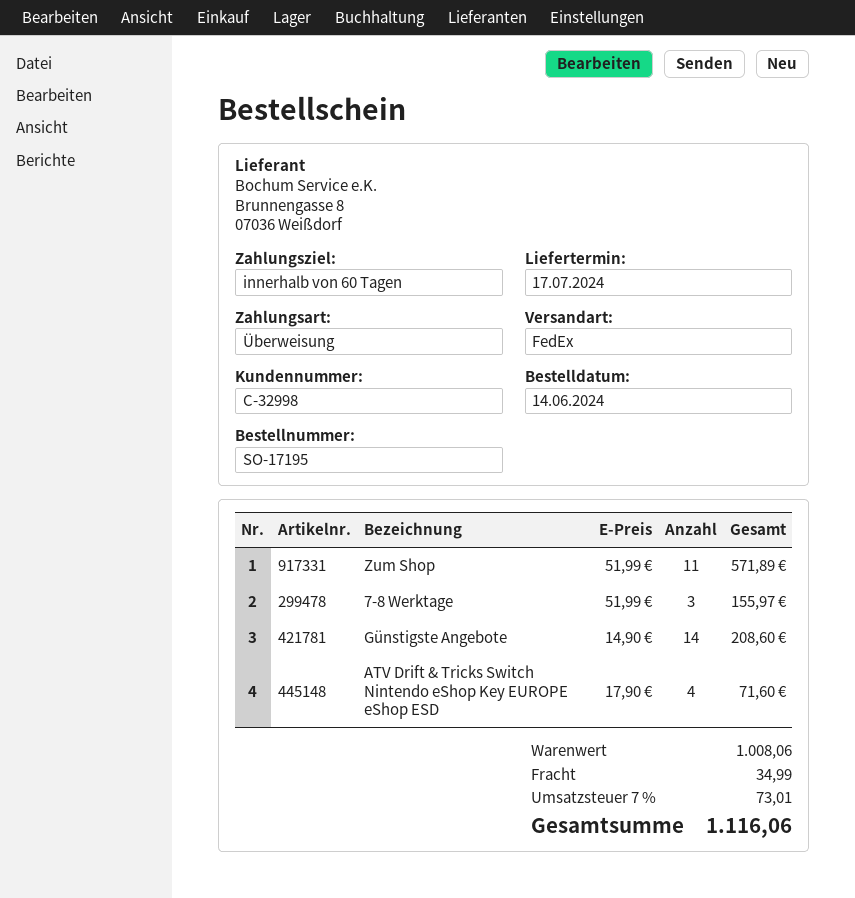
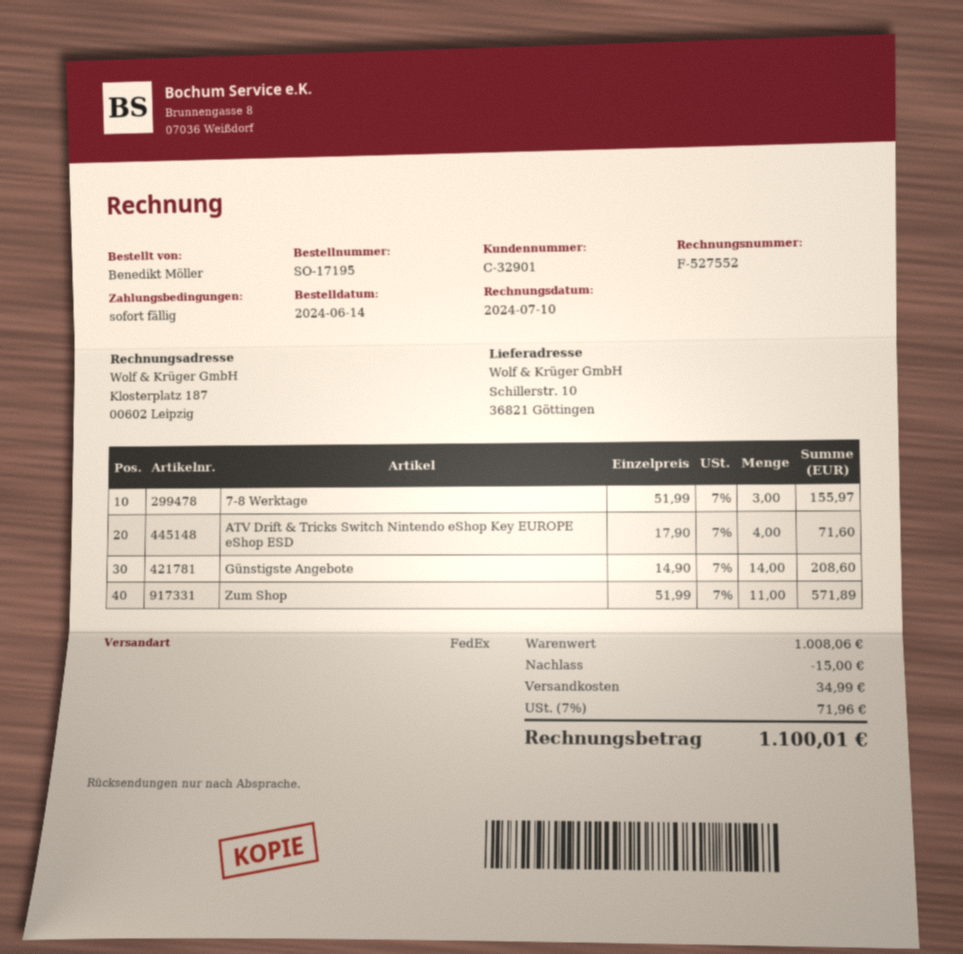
payment terms: 60 days -> on receipt
customer number: C-32998 -> C-32901
discount: none -> 15.00
tax: 7% = 73.01 -> 7% = 71.96
total: 1116.06 -> 1100.01

